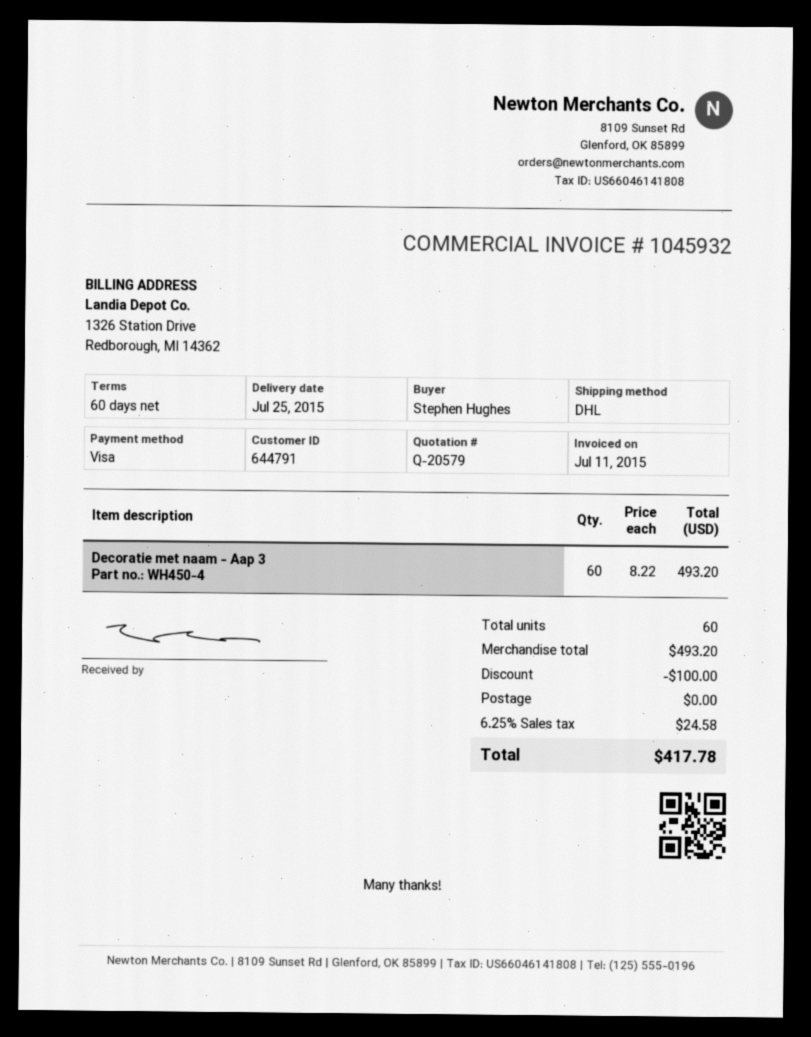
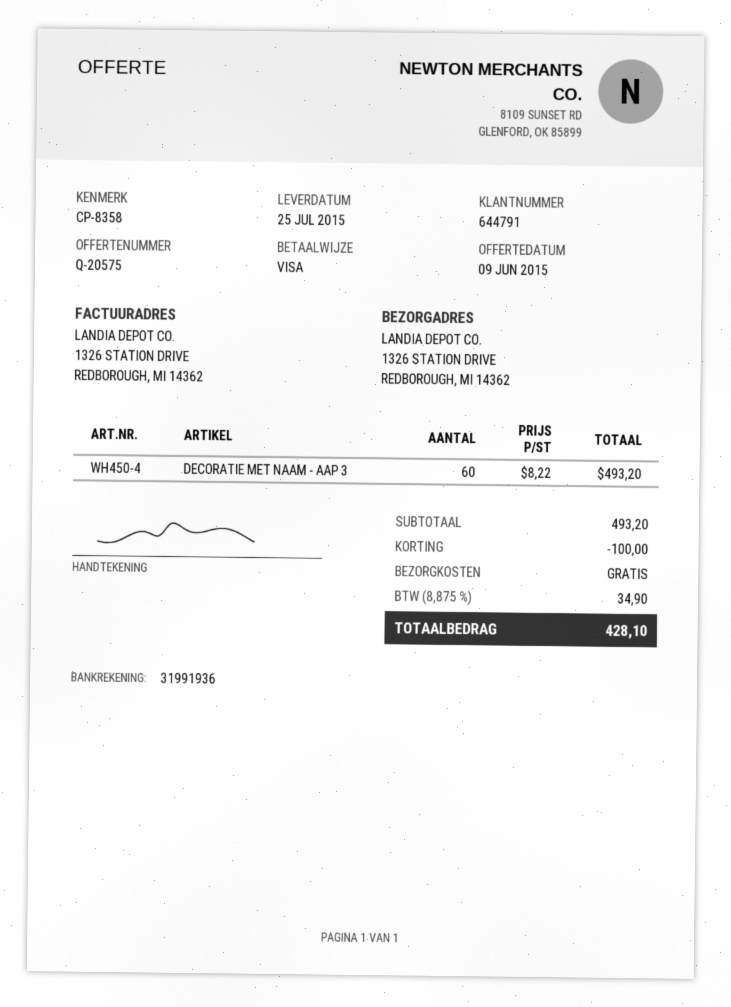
quote number: Q-20579 -> Q-20575
tax: 6.25% = 24.58 -> 8.875% = 34.90
total: 417.78 -> 428.10

